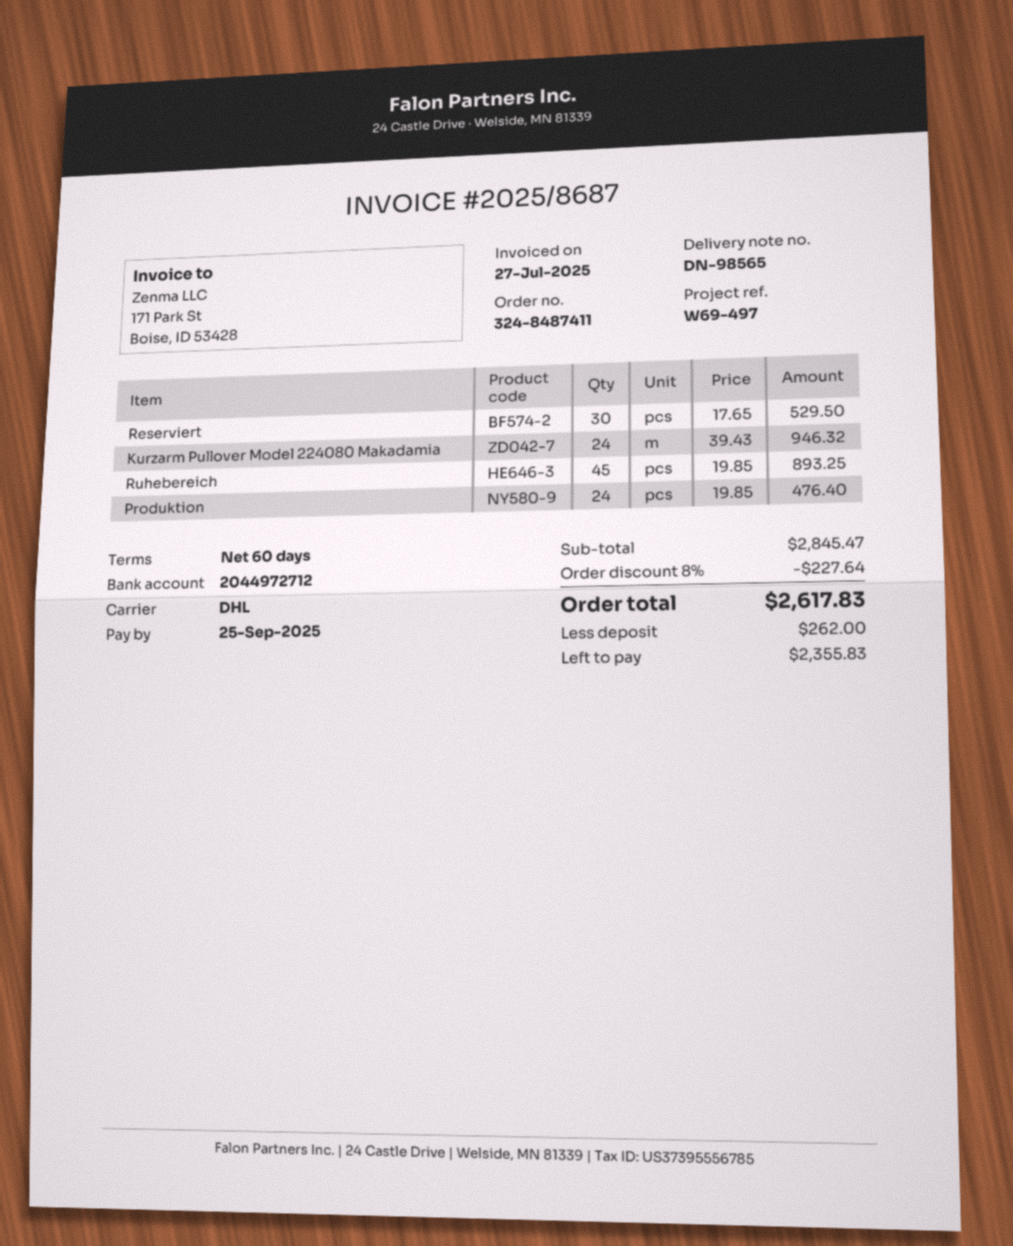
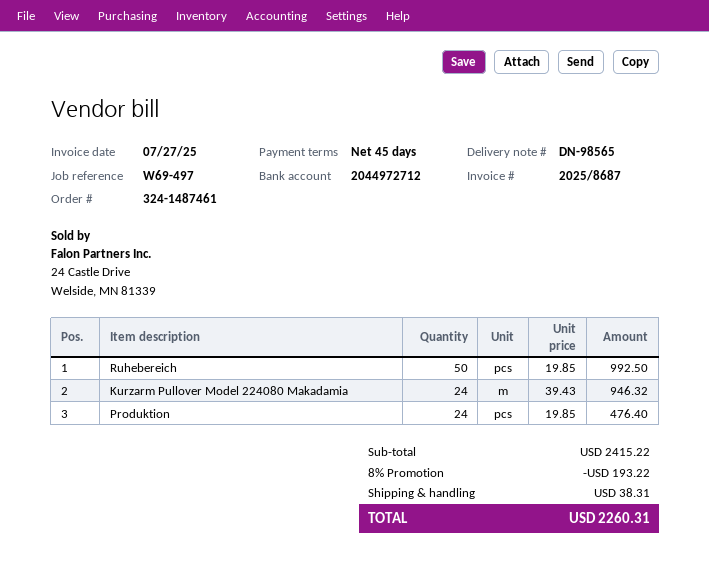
order number: 324-8487411 -> 324-1487461
payment terms: 60 days -> 45 days
Reserviert: 30 x 17.65 = 529.50 -> none
Ruhebereich: 45 x 19.85 = 893.25 -> 50 x 19.85 = 992.50
subtotal: 2845.47 -> 2415.22
discount: 8% = 227.64 -> 8% = 193.22
shipping: none -> 38.31
total: 2617.83 -> 2260.31

